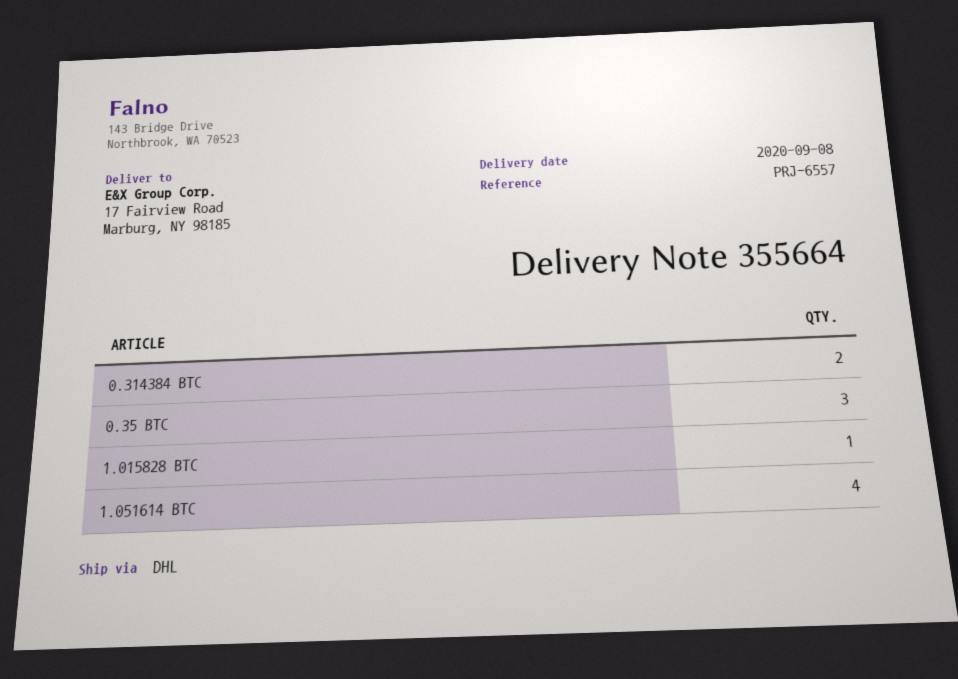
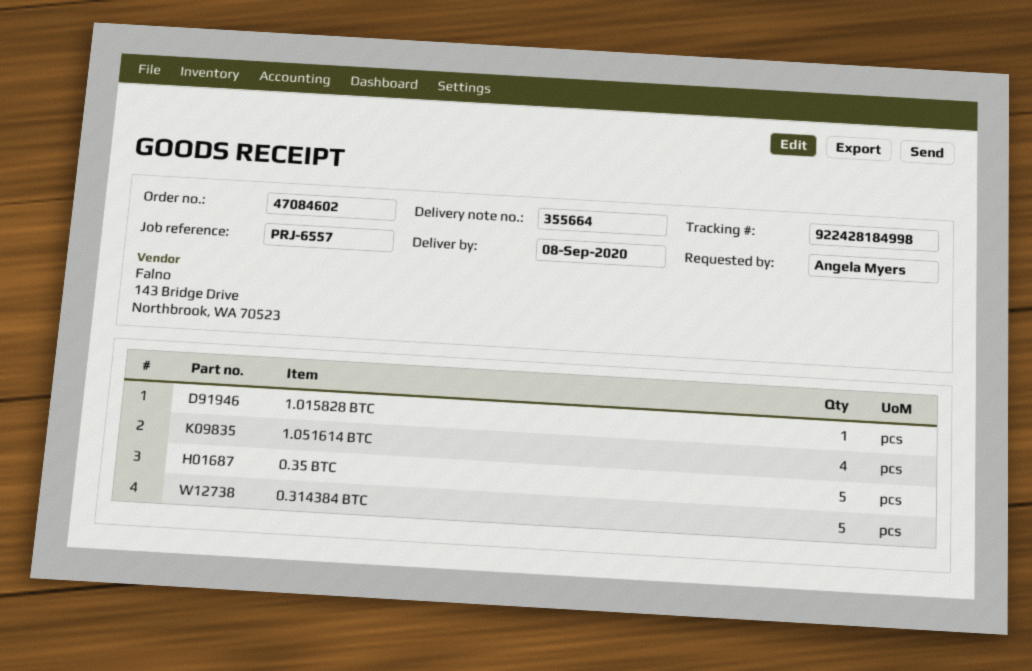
0.314384 BTC: 2 -> 5
0.35 BTC: 3 -> 5

